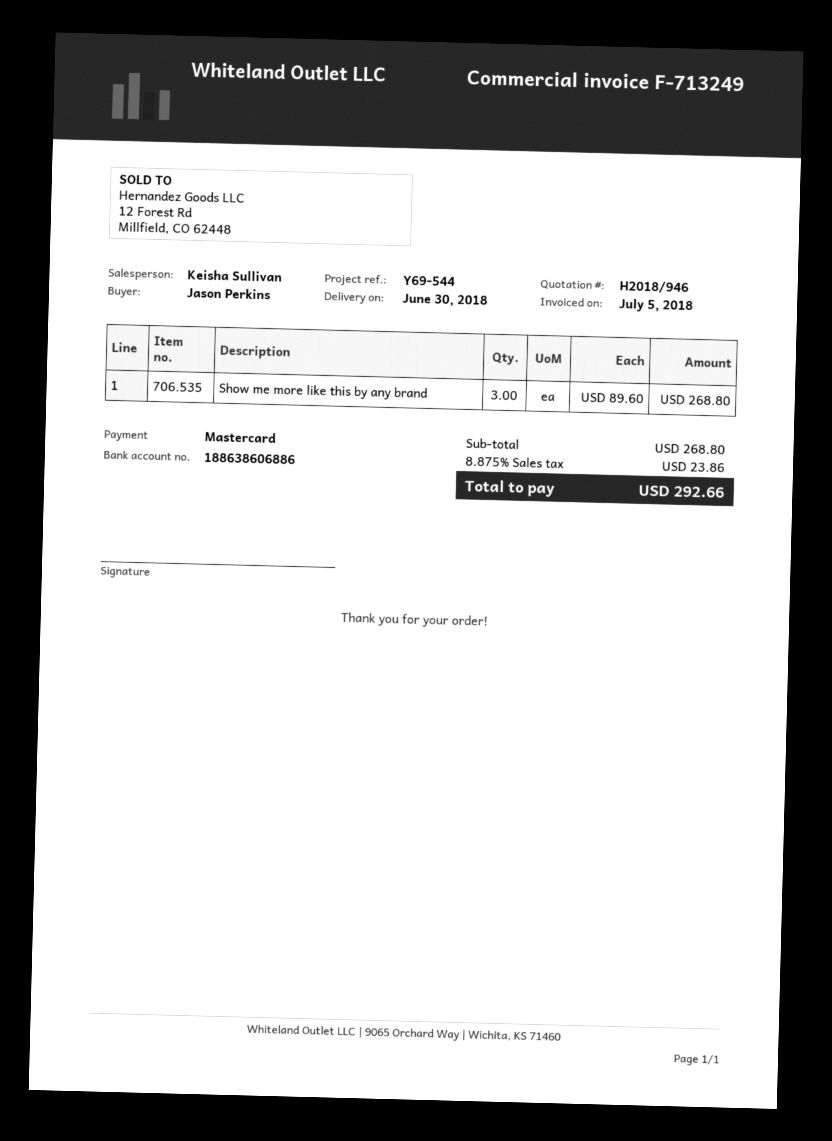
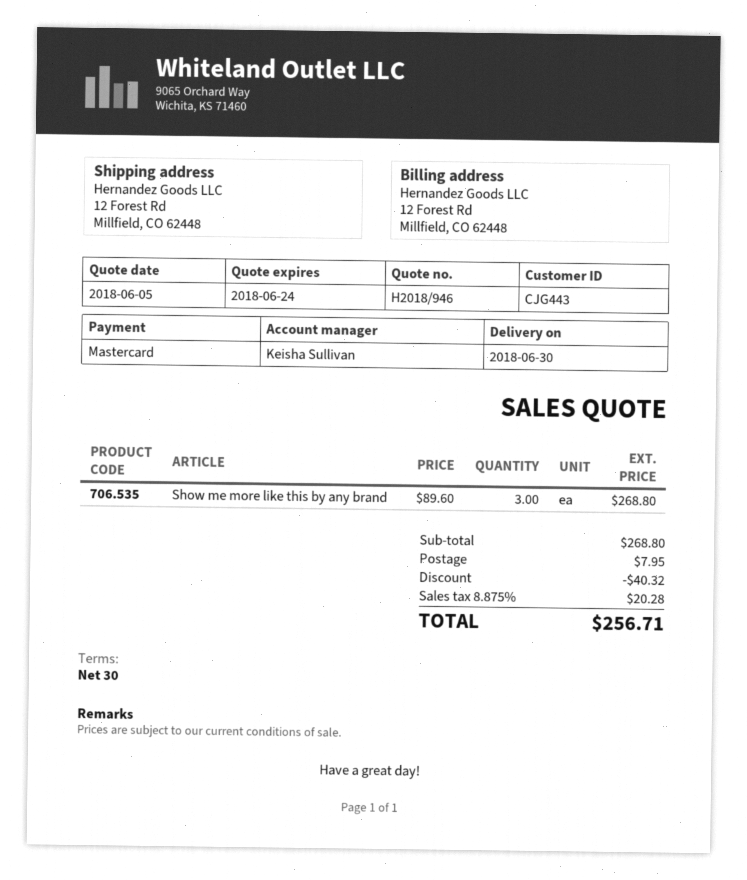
discount: none -> 40.32
shipping: none -> 7.95
tax: 8.875% = 23.86 -> 8.875% = 20.28
total: 292.66 -> 256.71

